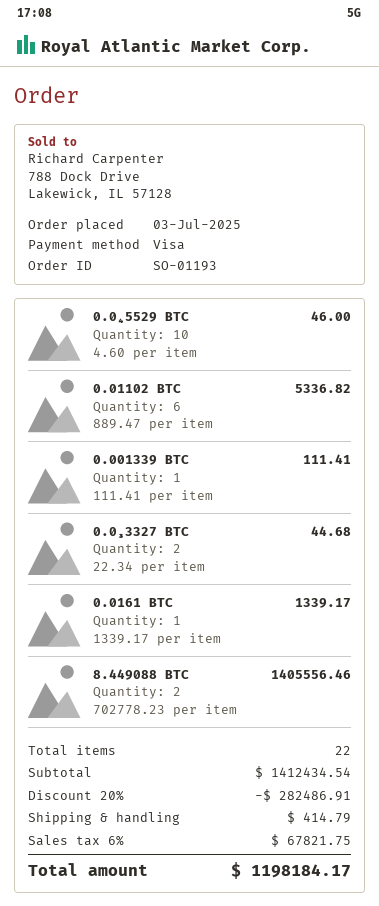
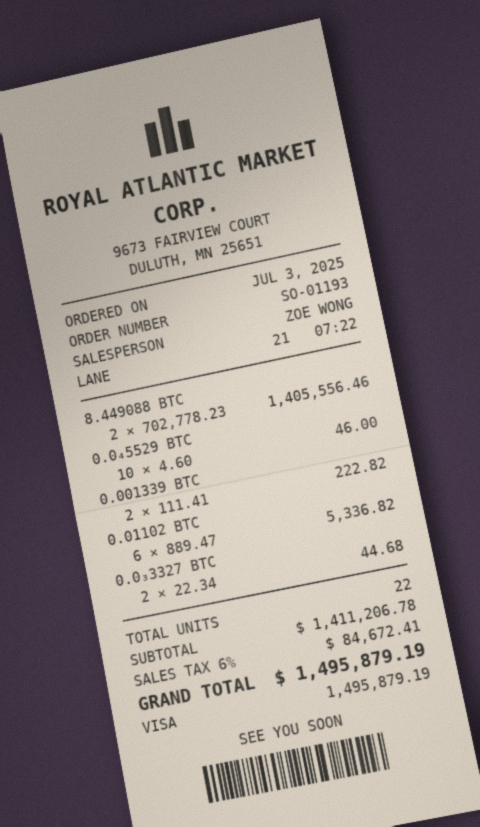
0.001339 BTC: 1 x 111.41 = 111.41 -> 2 x 111.41 = 222.82
0.0161 BTC: 1 x 1339.17 = 1339.17 -> none
subtotal: 1412434.54 -> 1411206.78
discount: 20% = 282486.91 -> none
shipping: 414.79 -> none
tax: 6% = 67821.75 -> 6% = 84672.41
total: 1198184.17 -> 1495879.19

